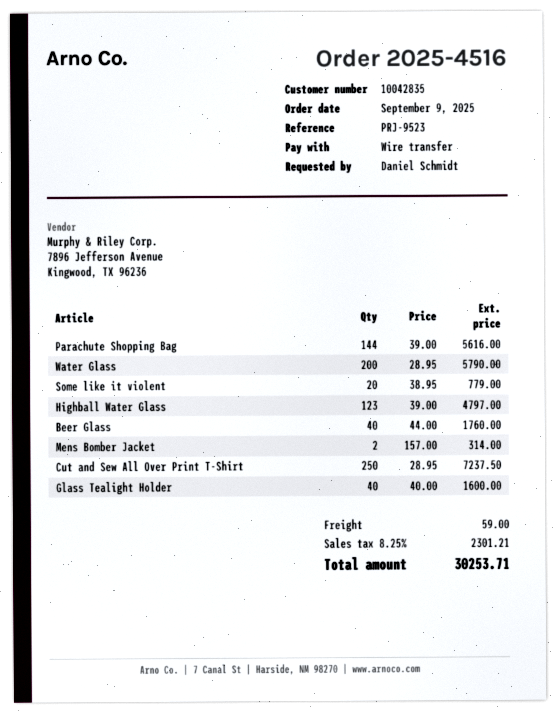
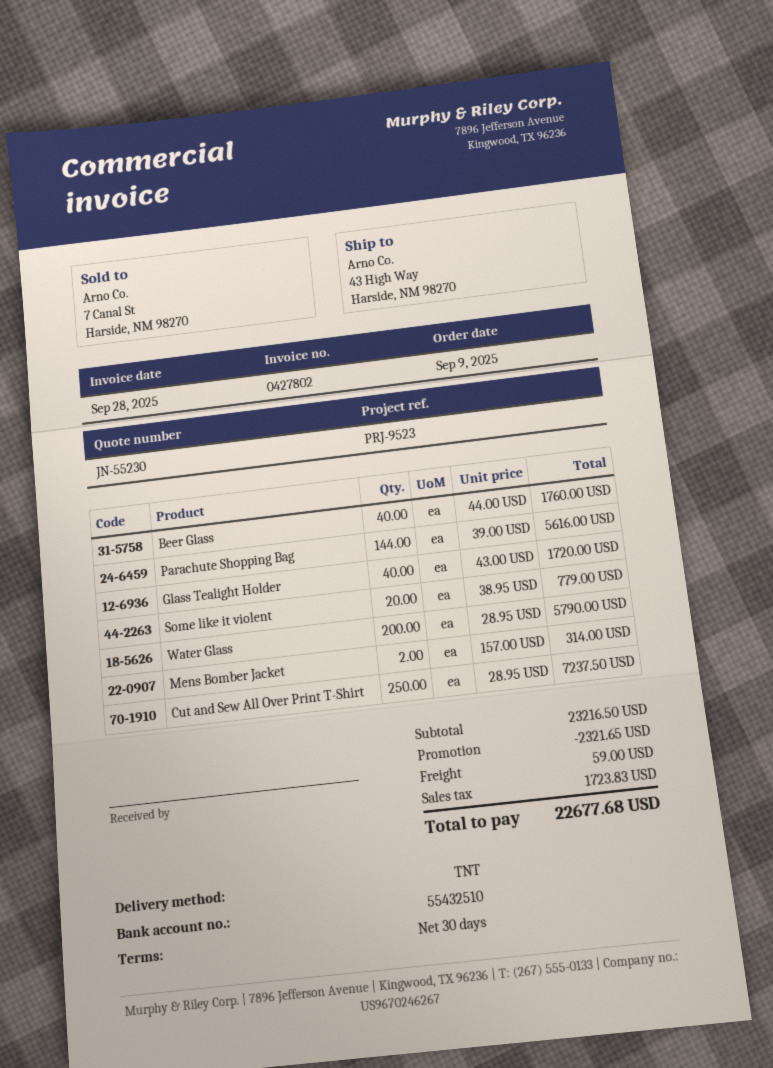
Highball Water Glass: 123 x 39.00 = 4797.00 -> none
Glass Tealight Holder: 40 x 40.00 = 1600.00 -> 40 x 43.00 = 1720.00
discount: none -> 2321.65
tax: 2301.21 -> 1723.83
total: 30253.71 -> 22677.68

